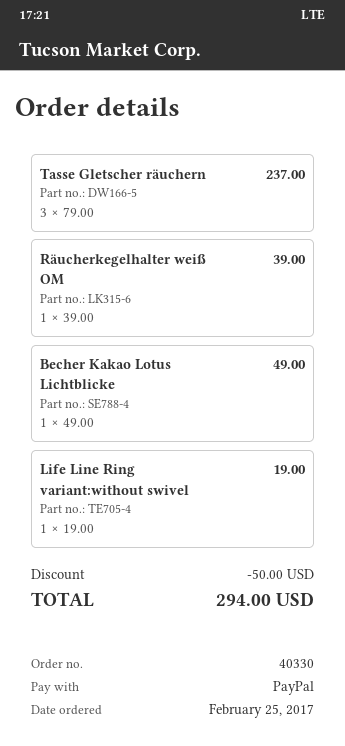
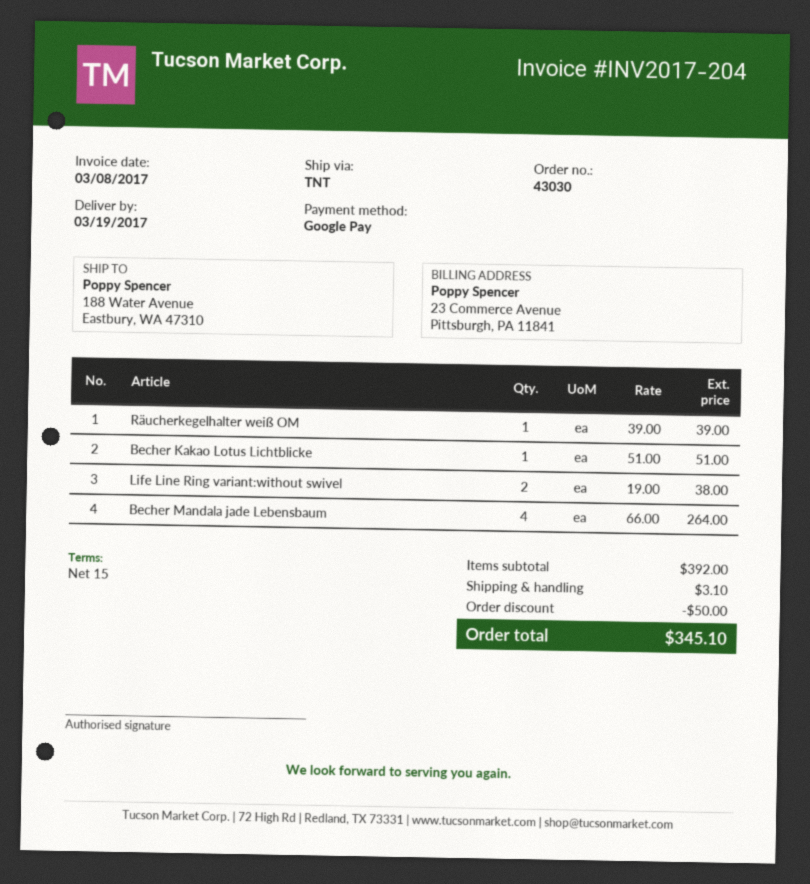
order number: 40330 -> 43030
payment method: PayPal -> Google Pay
Tasse Gletscher räuchern: 3 x 79.00 = 237.00 -> none
Becher Kakao Lotus Lichtblicke: 1 x 49.00 = 49.00 -> 1 x 51.00 = 51.00
Life Line Ring variant:without swivel: 1 x 19.00 = 19.00 -> 2 x 19.00 = 38.00
Becher Mandala jade Lebensbaum: none -> 4 x 66.00 = 264.00
shipping: none -> 3.10
total: 294.00 -> 345.10

